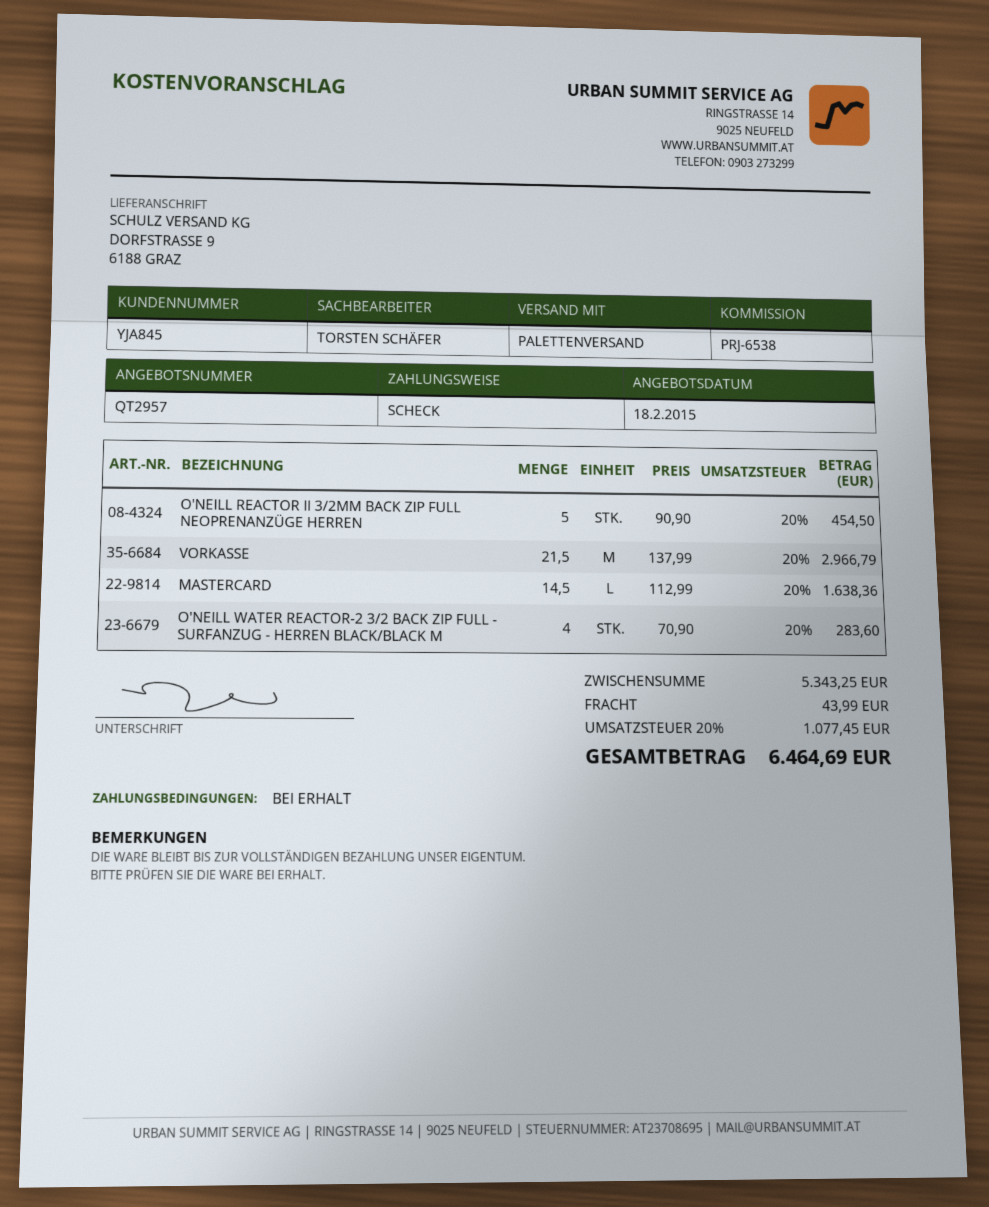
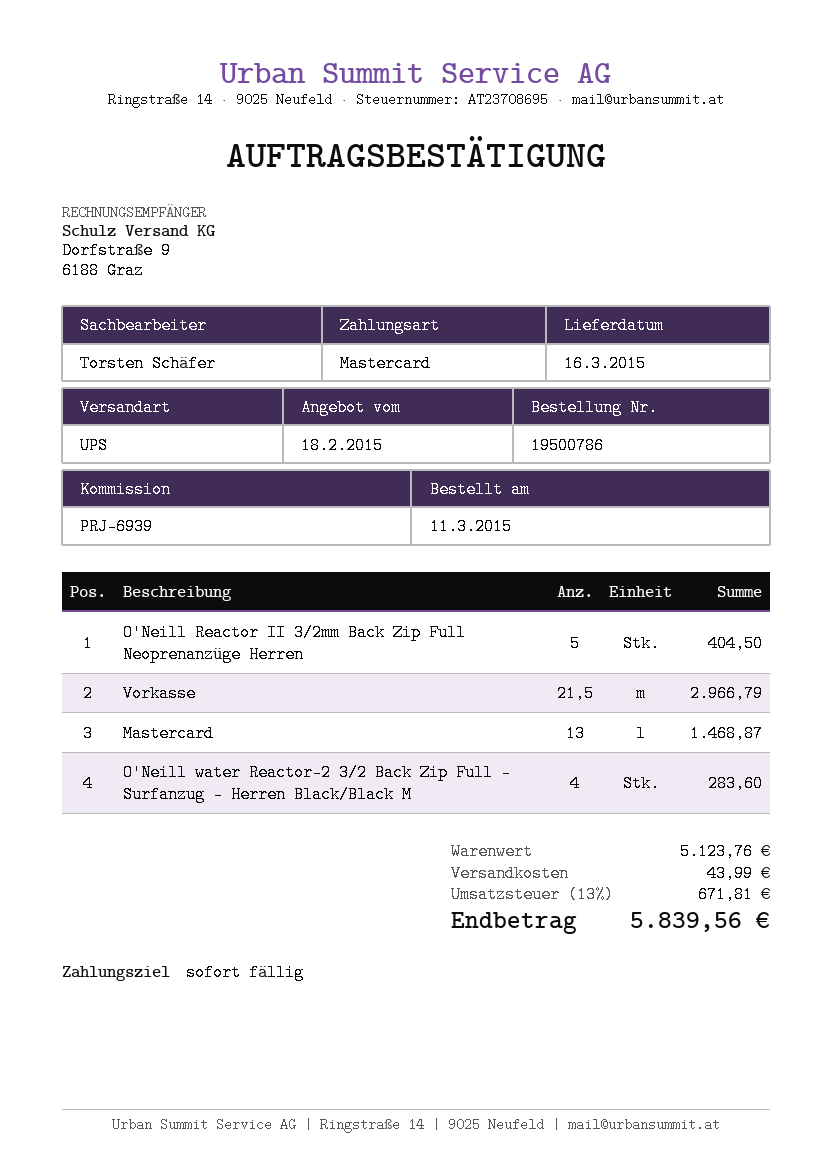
reference: PRJ-6538 -> PRJ-6939
payment method: cheque -> Mastercard
shipping method: pallet freight -> UPS
O'NEILL REACTOR II 3/2MM BACK ZIP FULL NEOPRENANZÜGE HERREN: 5 for 454.50 -> 5 for 404.50
MASTERCARD: 14.5 for 1638.36 -> 13 for 1468.87
subtotal: 5343.25 -> 5123.76
tax: 20% = 1077.45 -> 13% = 671.81
total: 6464.69 -> 5839.56

